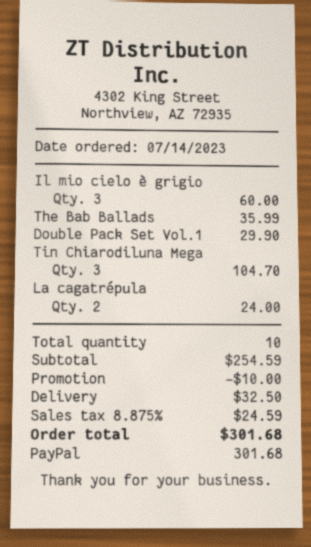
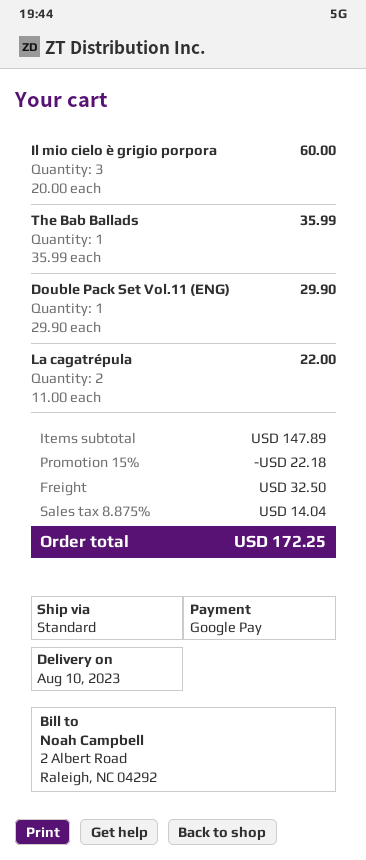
payment method: PayPal -> Google Pay
Tin Chiarodiluna Mega: 3 for 104.70 -> none
La cagatrépula: 2 for 24.00 -> 2 for 22.00
subtotal: 254.59 -> 147.89
discount: 10.00 -> 22.18
tax: 8.875% = 24.59 -> 8.875% = 14.04
total: 301.68 -> 172.25

